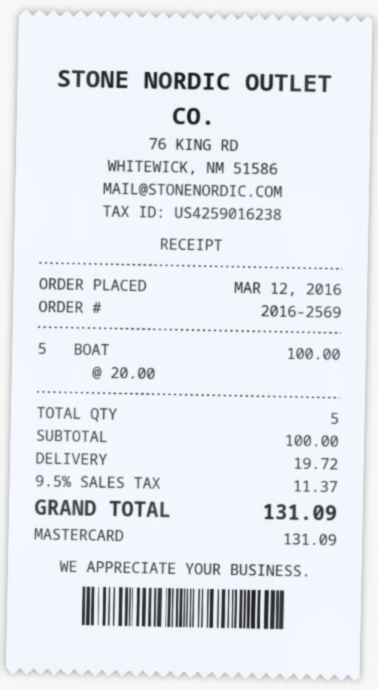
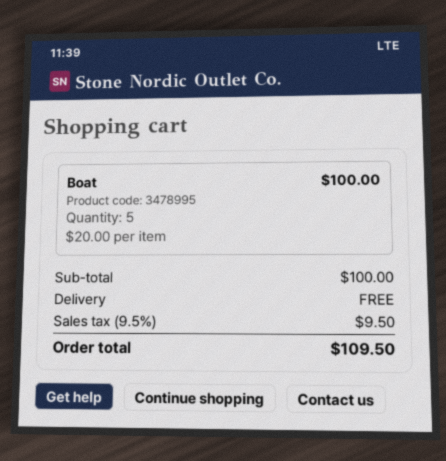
shipping: 19.72 -> 0.00
tax: 9.5% = 11.37 -> 9.5% = 9.50
total: 131.09 -> 109.50

